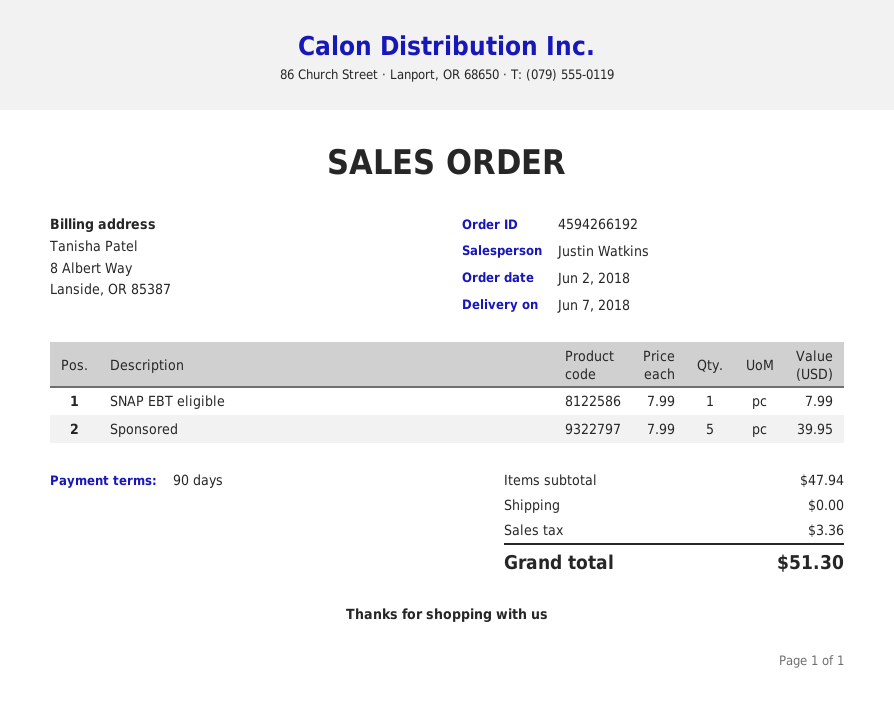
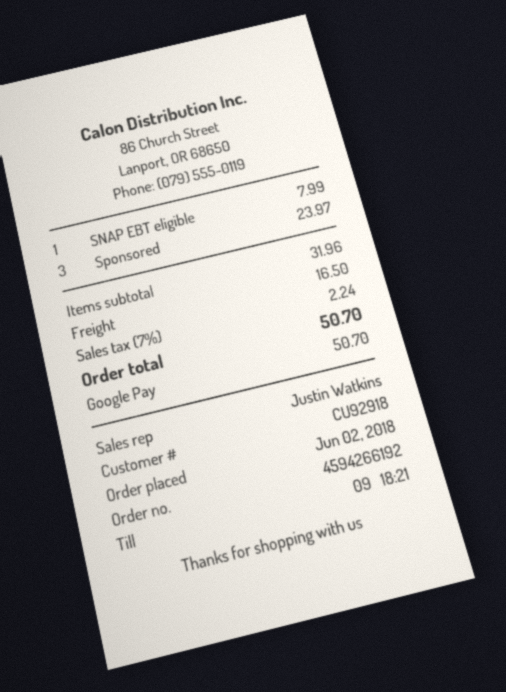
Sponsored: 5 for 39.95 -> 3 for 23.97
subtotal: 47.94 -> 31.96
shipping: 0.00 -> 16.50
tax: 3.36 -> 2.24
total: 51.30 -> 50.70

